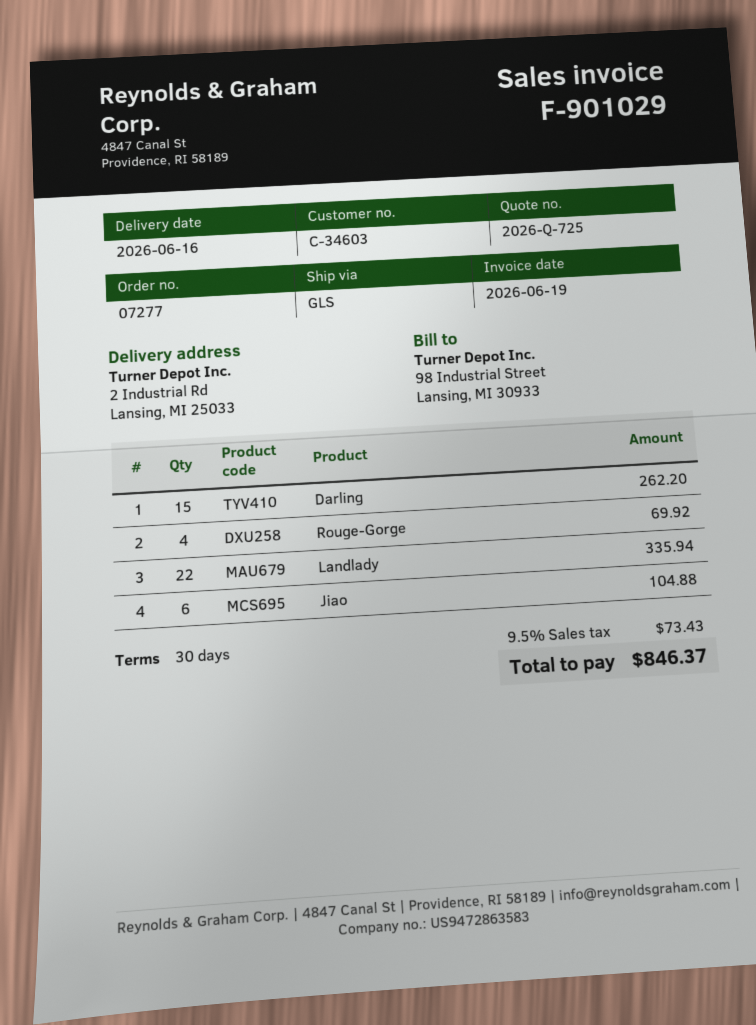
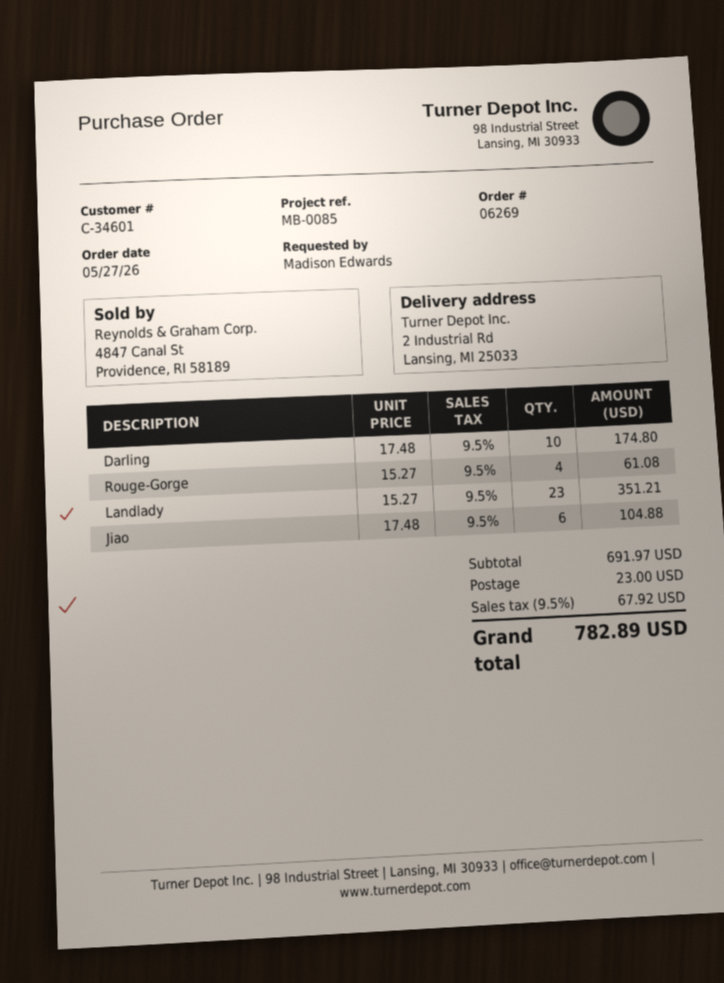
order number: 07277 -> 06269
customer number: C-34603 -> C-34601
Darling: 15 for 262.20 -> 10 for 174.80
Rouge-Gorge: 4 for 69.92 -> 4 for 61.08
Landlady: 22 for 335.94 -> 23 for 351.21
shipping: none -> 23.00
tax: 9.5% = 73.43 -> 9.5% = 67.92
total: 846.37 -> 782.89

